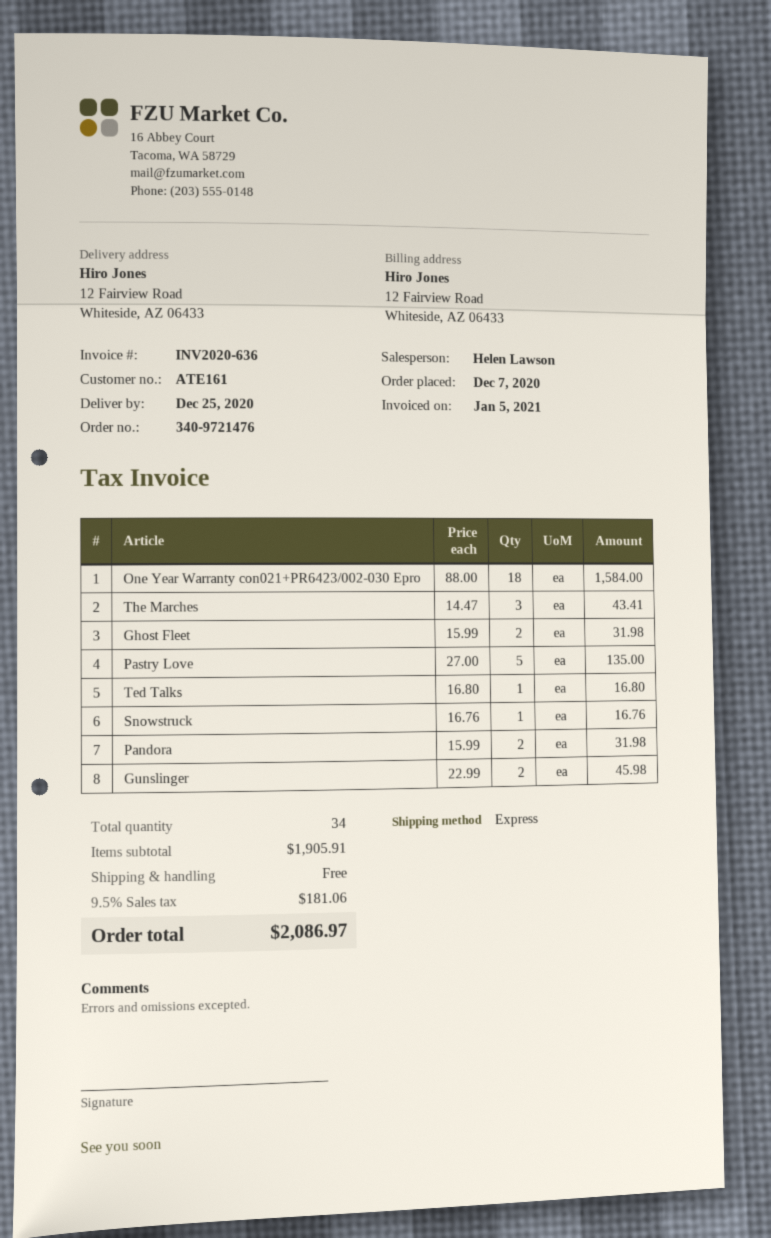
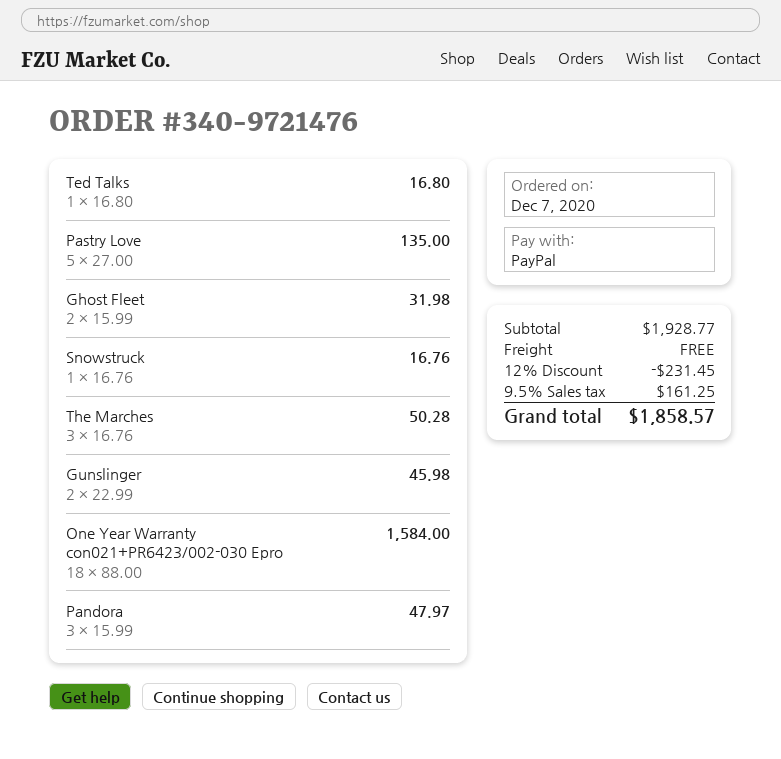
The Marches: 3 x 14.47 = 43.41 -> 3 x 16.76 = 50.28
Pandora: 2 x 15.99 = 31.98 -> 3 x 15.99 = 47.97
subtotal: 1905.91 -> 1928.77
discount: none -> 12% = 231.45
tax: 9.5% = 181.06 -> 9.5% = 161.25
total: 2086.97 -> 1858.57

